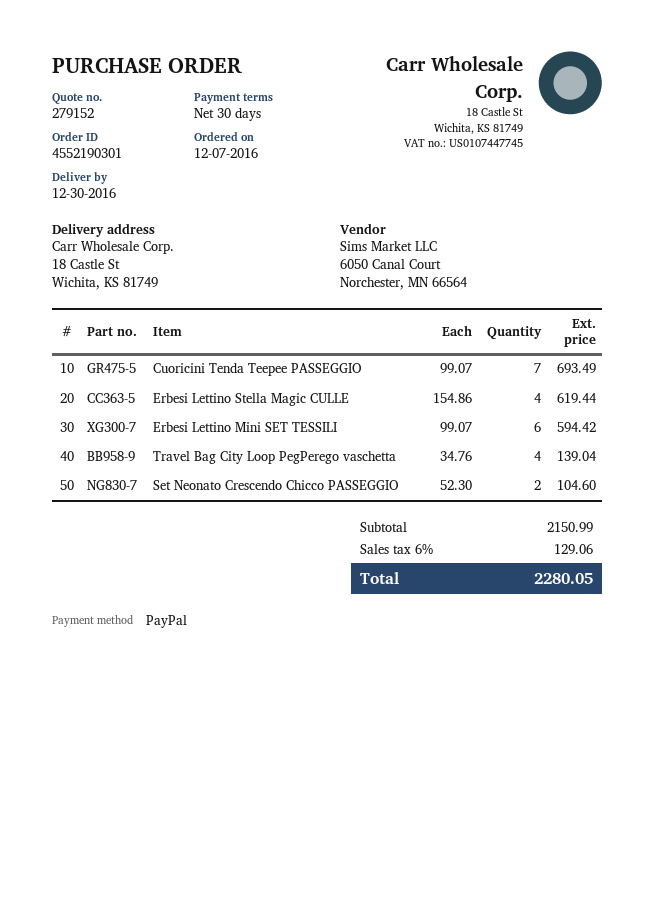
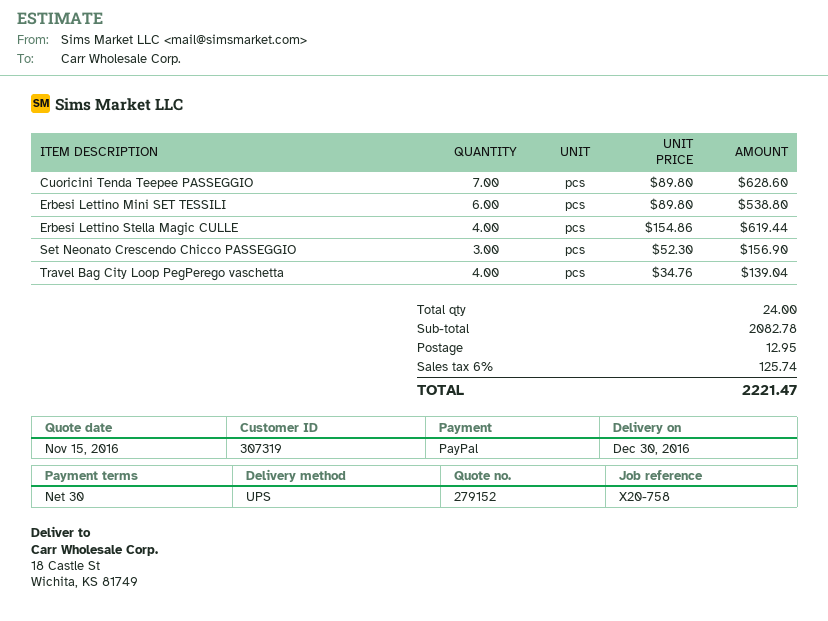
Cuoricini Tenda Teepee PASSEGGIO: 7 x 99.07 = 693.49 -> 7 x 89.80 = 628.60
Erbesi Lettino Mini SET TESSILI: 6 x 99.07 = 594.42 -> 6 x 89.80 = 538.80
Set Neonato Crescendo Chicco PASSEGGIO: 2 x 52.30 = 104.60 -> 3 x 52.30 = 156.90
subtotal: 2150.99 -> 2082.78
shipping: none -> 12.95
tax: 6% = 129.06 -> 6% = 125.74
total: 2280.05 -> 2221.47

